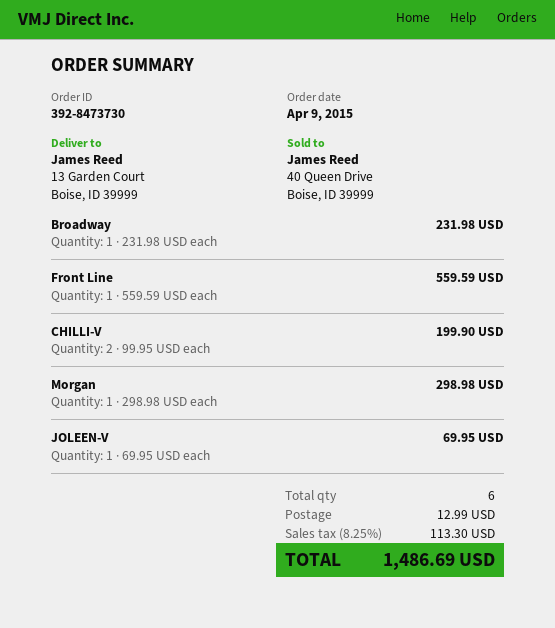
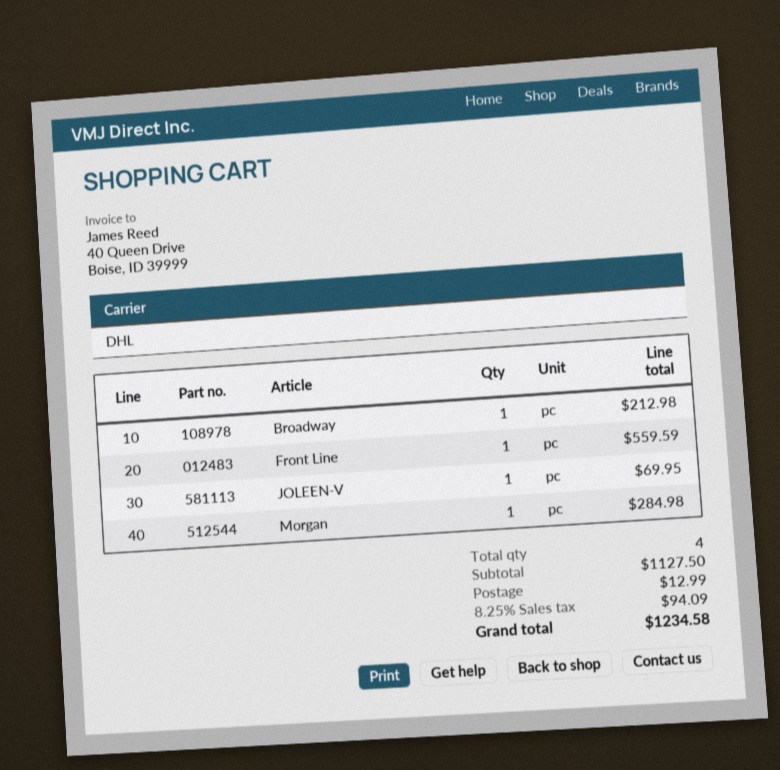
Broadway: 1 for 231.98 -> 1 for 212.98
CHILLI-V: 2 for 199.90 -> none
Morgan: 1 for 298.98 -> 1 for 284.98
total quantity: 6 -> 4
tax: 8.25% = 113.30 -> 8.25% = 94.09
total: 1486.69 -> 1234.58

